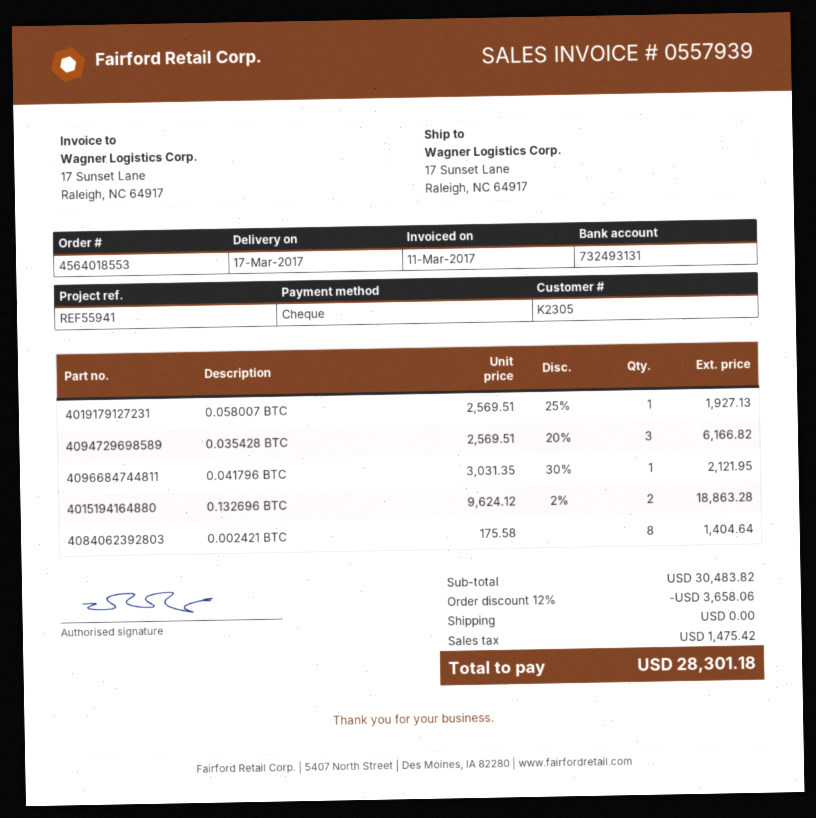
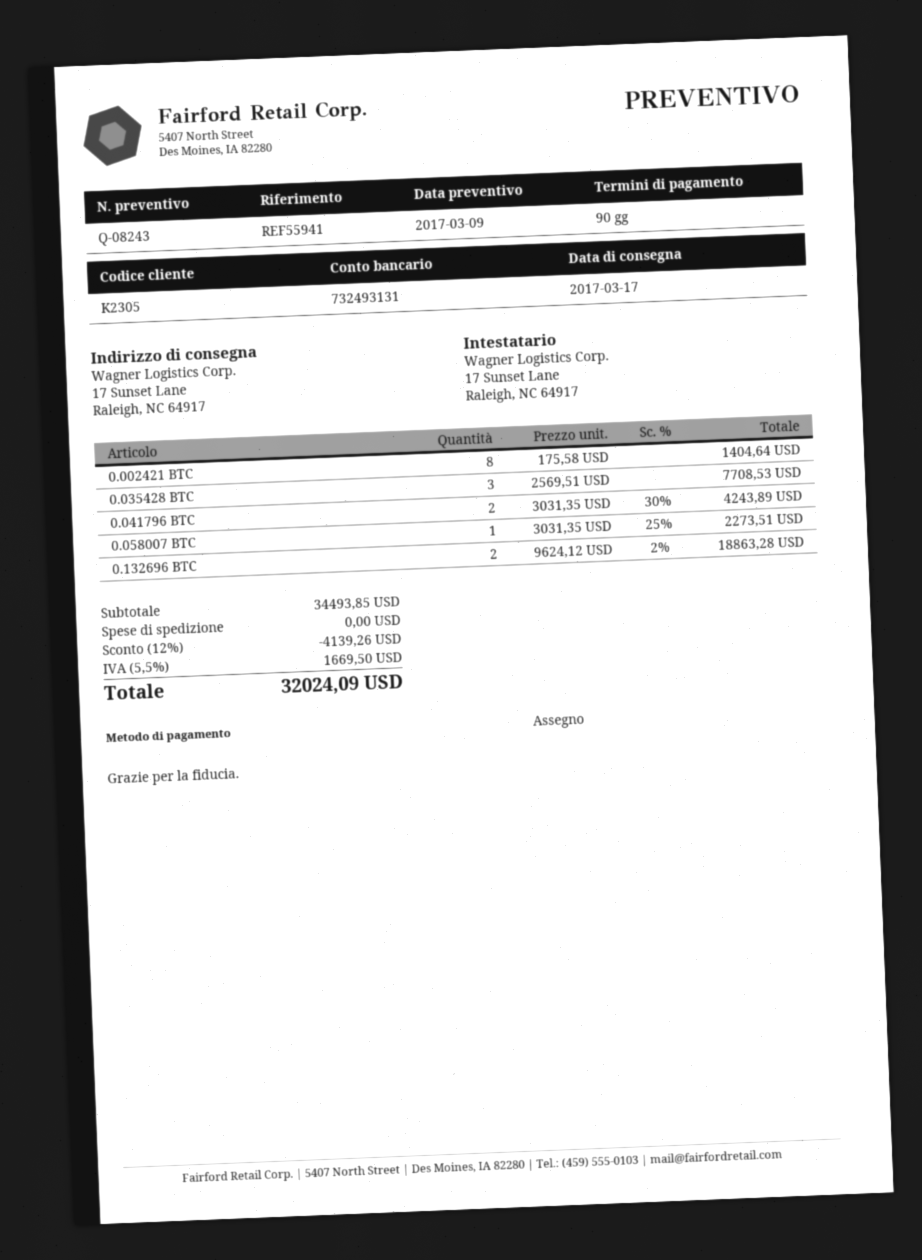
0.058007 BTC: 1 x 2569.51 - 25% = 1927.13 -> 1 x 3031.35 - 25% = 2273.51
0.035428 BTC: 3 x 2569.51 - 20% = 6166.82 -> 3 x 2569.51 = 7708.53
0.041796 BTC: 1 x 3031.35 - 30% = 2121.95 -> 2 x 3031.35 - 30% = 4243.89
subtotal: 30483.82 -> 34493.85
discount: 12% = 3658.06 -> 12% = 4139.26
tax: 1475.42 -> 1669.50
total: 28301.18 -> 32024.09

